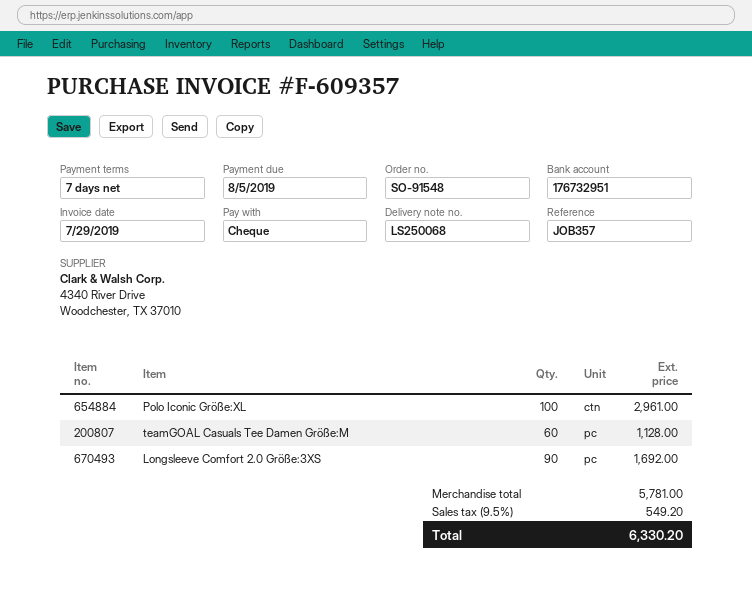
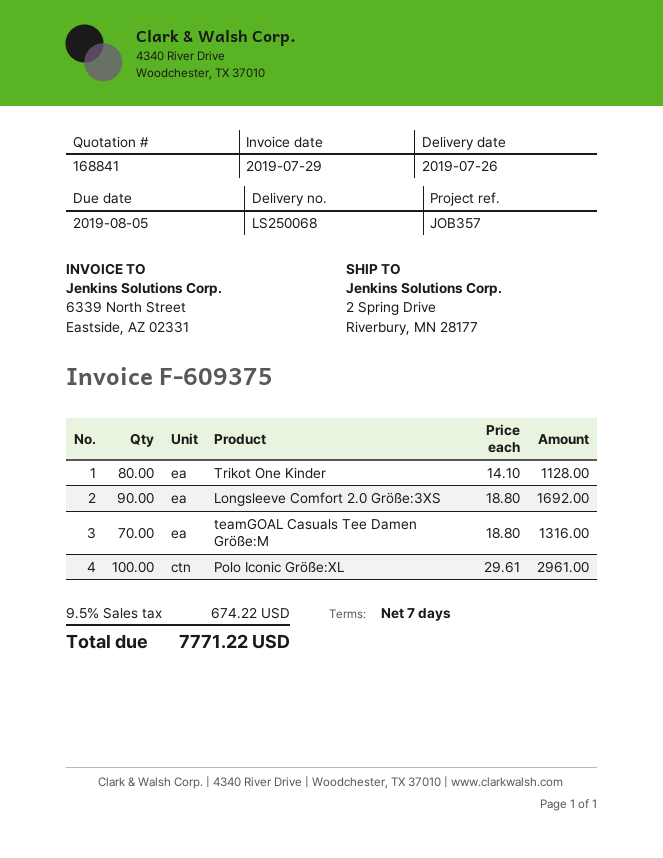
invoice number: F-609357 -> F-609375
teamGOAL Casuals Tee Damen Größe:M: 60 for 1128.00 -> 70 for 1316.00
Trikot One Kinder: none -> 80 for 1128.00
tax: 9.5% = 549.20 -> 9.5% = 674.22
total: 6330.20 -> 7771.22

